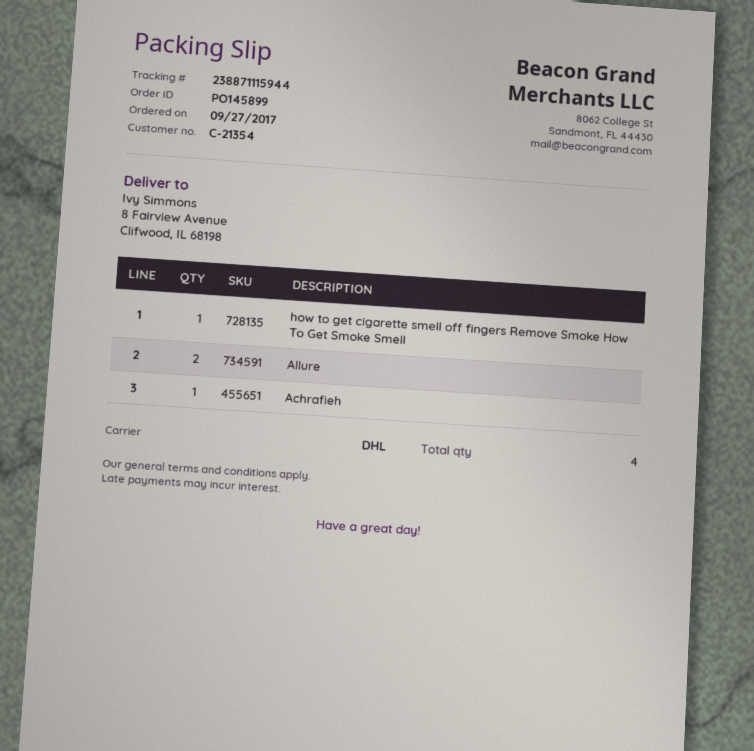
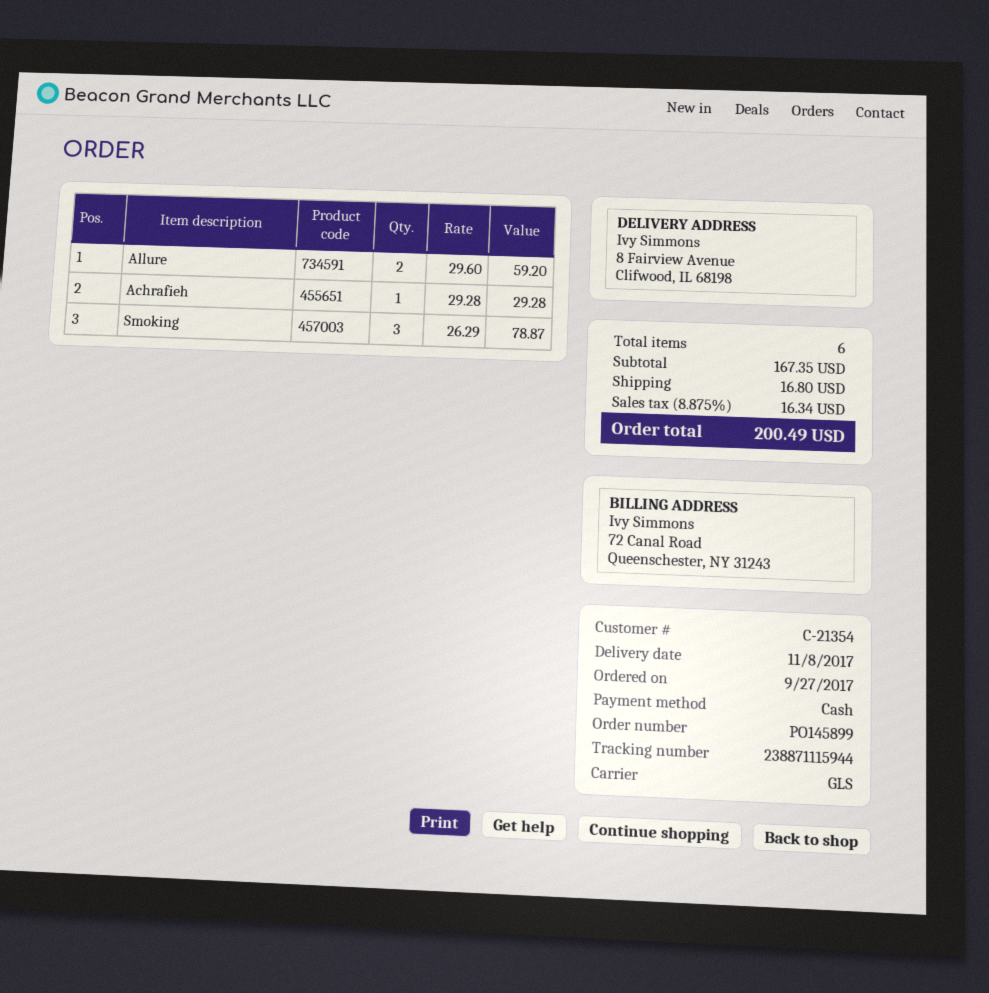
shipping method: DHL -> GLS
how to get cigarette smell off fingers Remove Smoke How To Get Smoke Smell: 1 -> none
Smoking: none -> 3
total quantity: 4 -> 6

